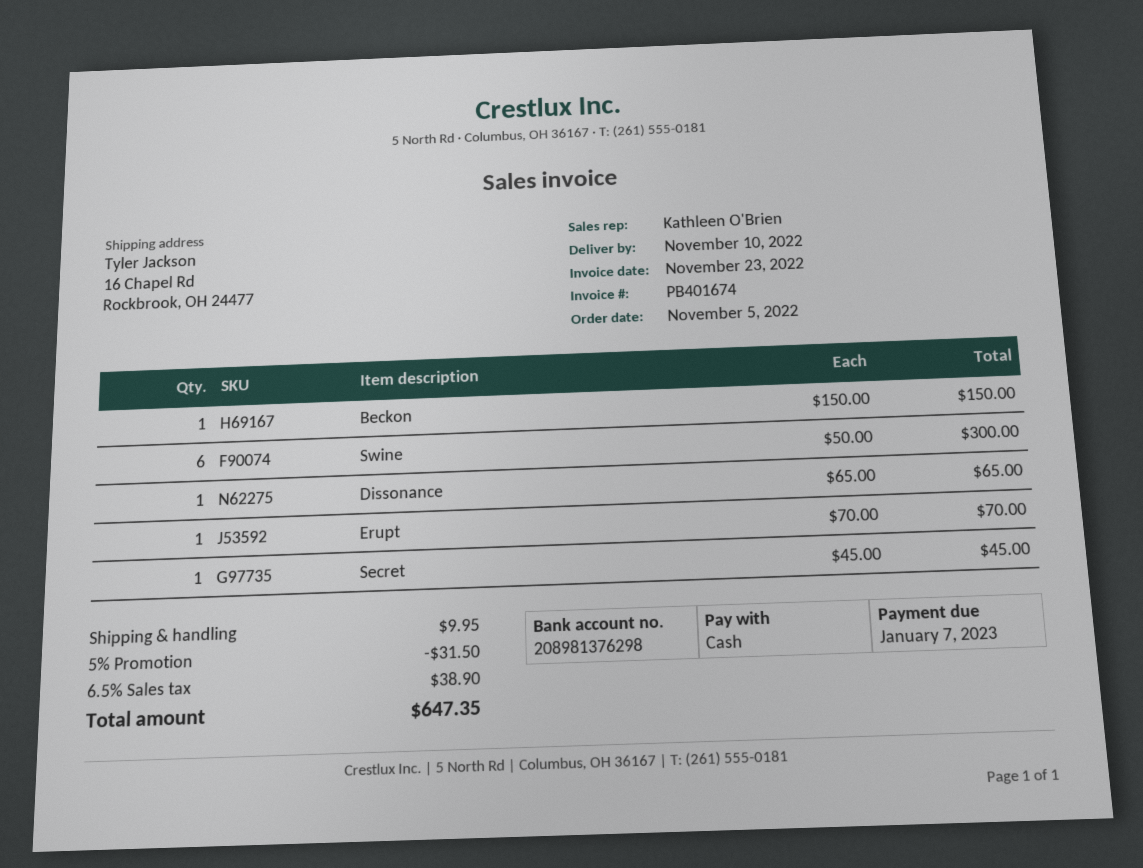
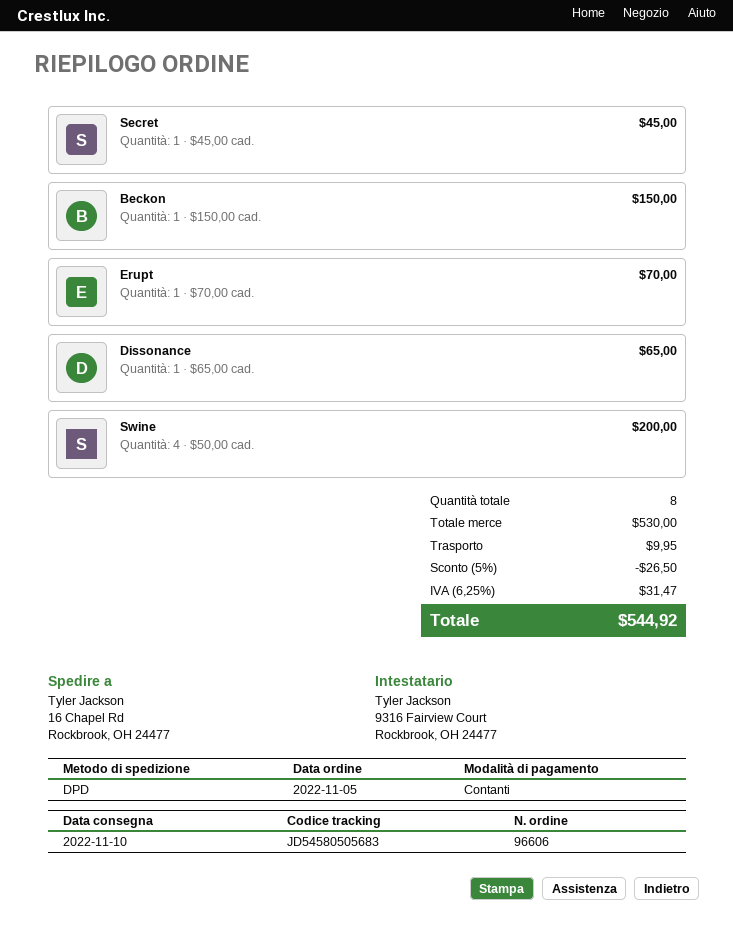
Swine: 6 x 50.00 = 300.00 -> 4 x 50.00 = 200.00
discount: 5% = 31.50 -> 5% = 26.50
tax: 6.5% = 38.90 -> 6.25% = 31.47
total: 647.35 -> 544.92

